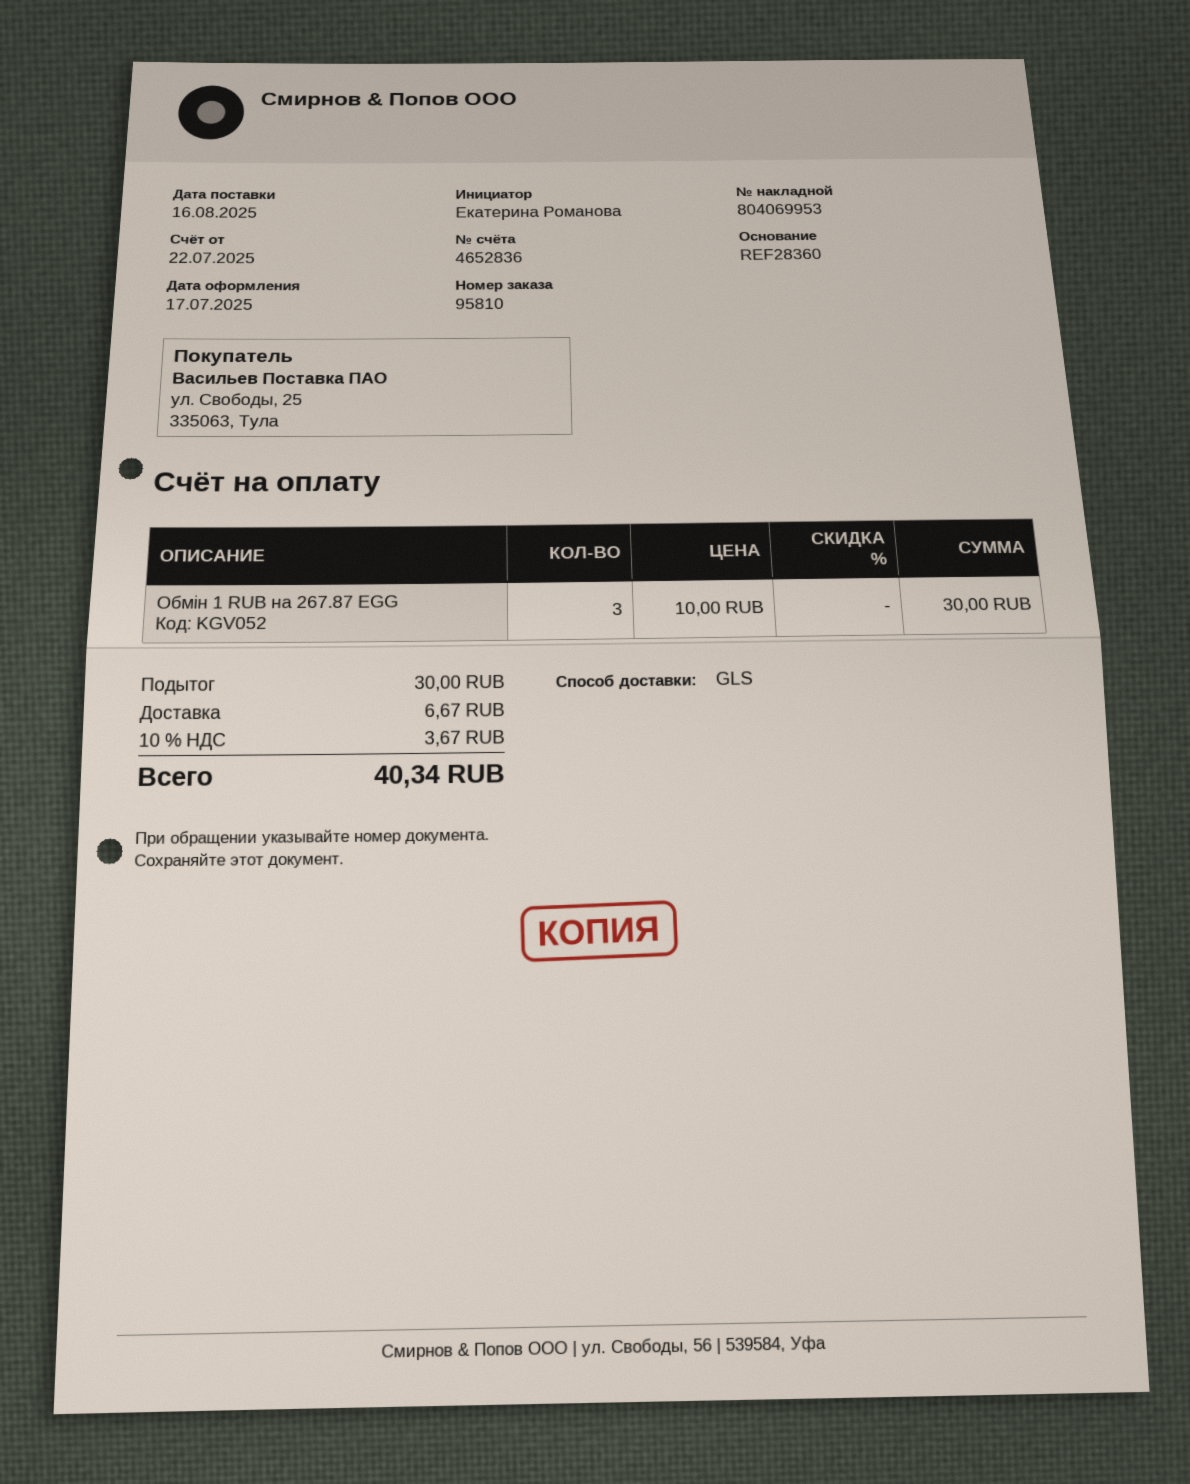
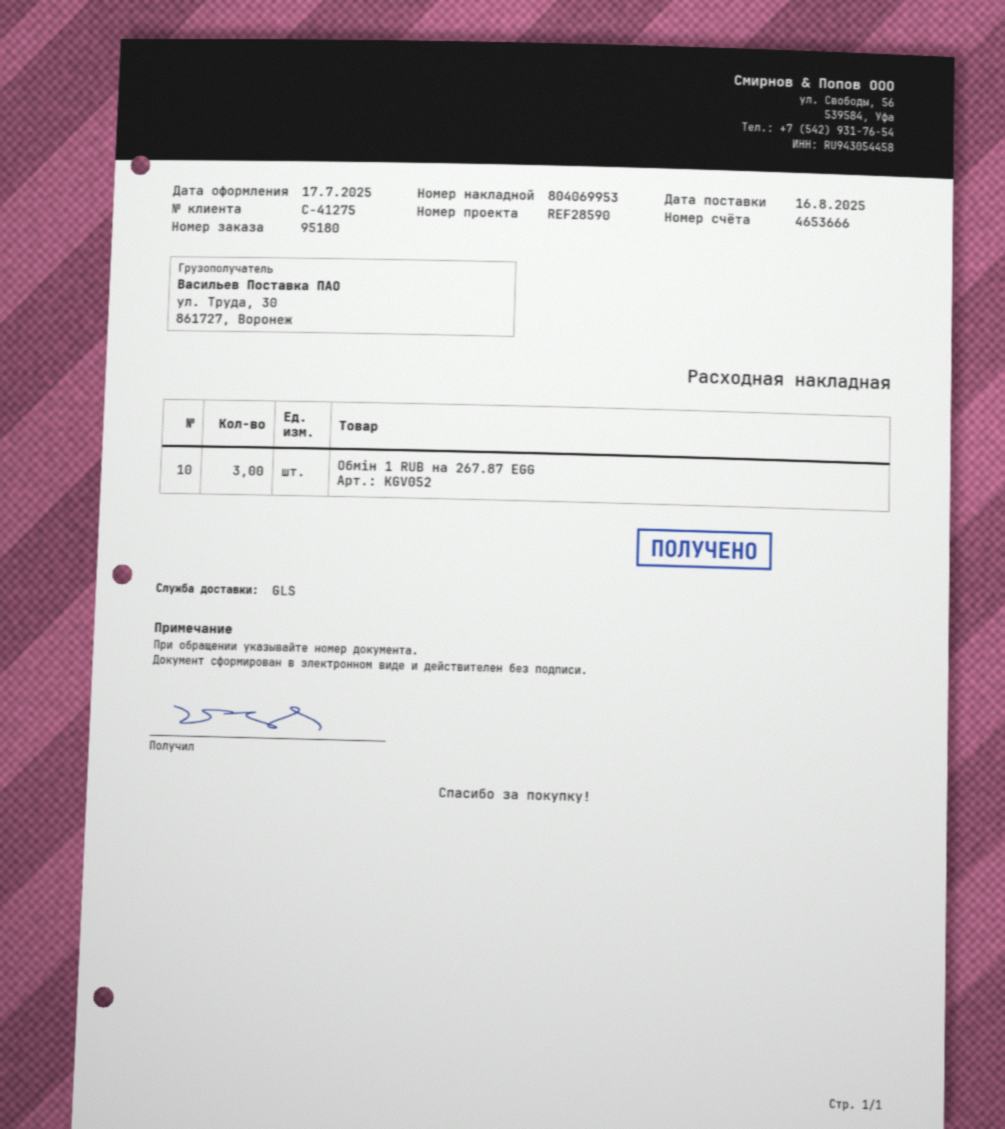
order number: 95810 -> 95180
invoice number: 4652836 -> 4653666
reference: REF28360 -> REF28590

